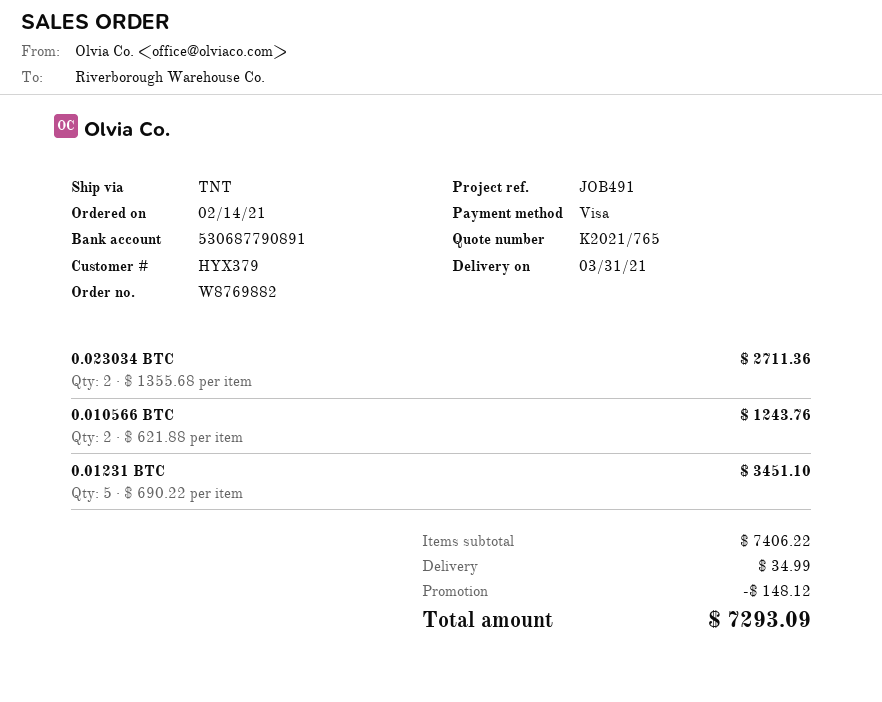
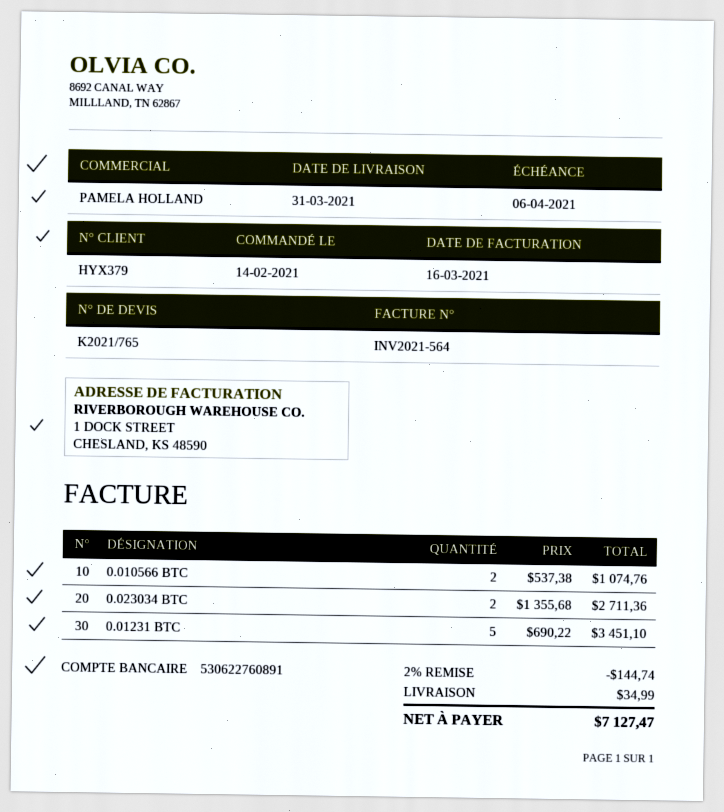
bank account: 530687790891 -> 530622760891
0.010566 BTC: 2 x 621.88 = 1243.76 -> 2 x 537.38 = 1074.76
discount: 148.12 -> 144.74
total: 7293.09 -> 7127.47

